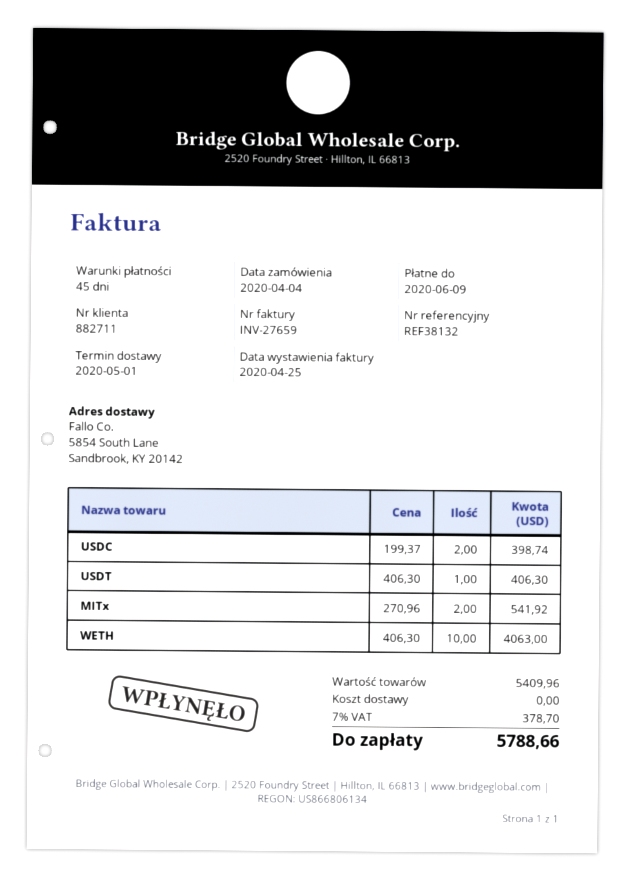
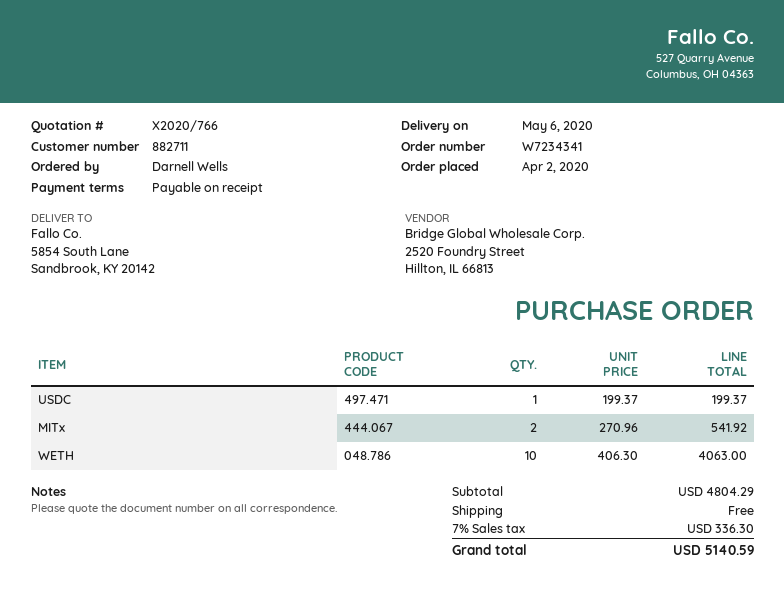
order date: 2020-04-04 -> 2020-04-02
delivery date: 2020-05-01 -> 2020-05-06
payment terms: 45 days -> on receipt
USDC: 2 x 199.37 = 398.74 -> 1 x 199.37 = 199.37
USDT: 1 x 406.30 = 406.30 -> none
subtotal: 5409.96 -> 4804.29
tax: 7% = 378.70 -> 7% = 336.30
total: 5788.66 -> 5140.59

